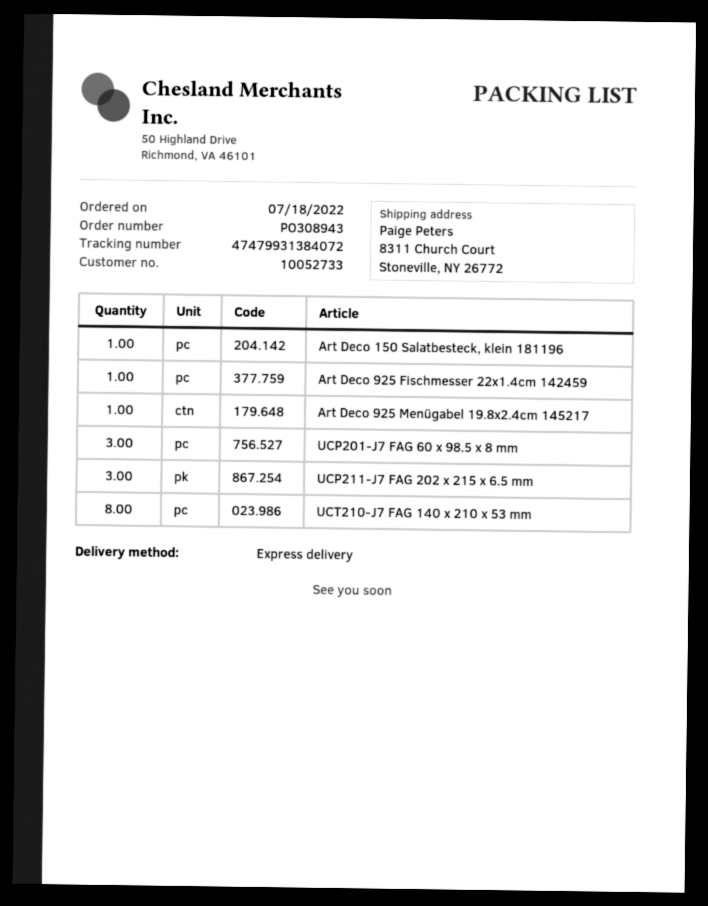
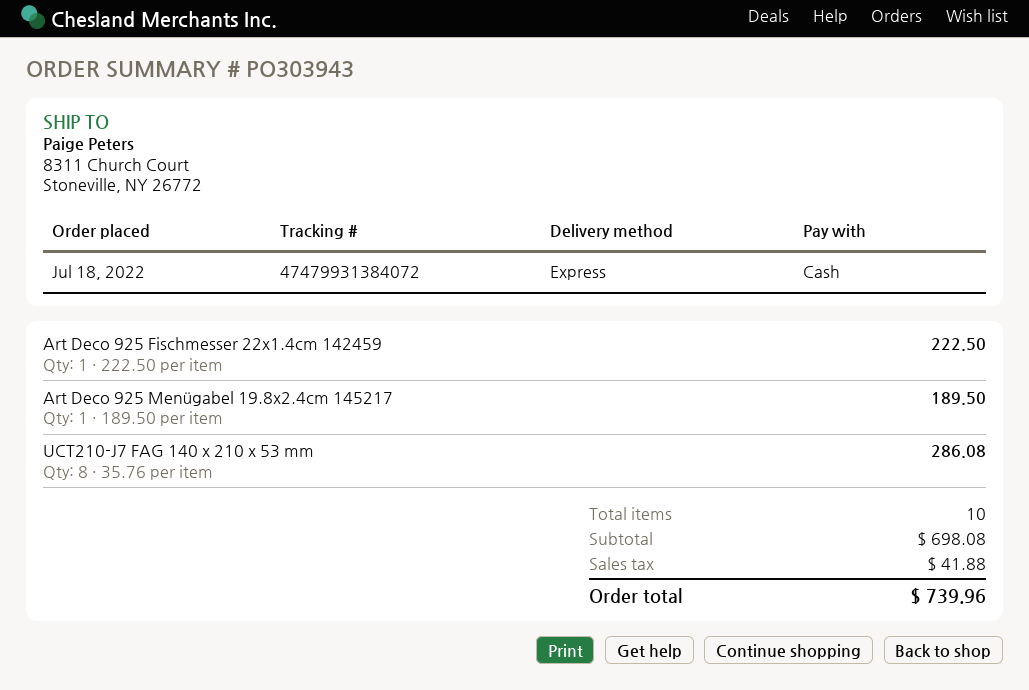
order number: PO308943 -> PO303943
Art Deco 150 Salatbesteck, klein 181196: 1 -> none
UCP201-J7 FAG 60 x 98.5 x 8 mm: 3 -> none
UCP211-J7 FAG 202 x 215 x 6.5 mm: 3 -> none

